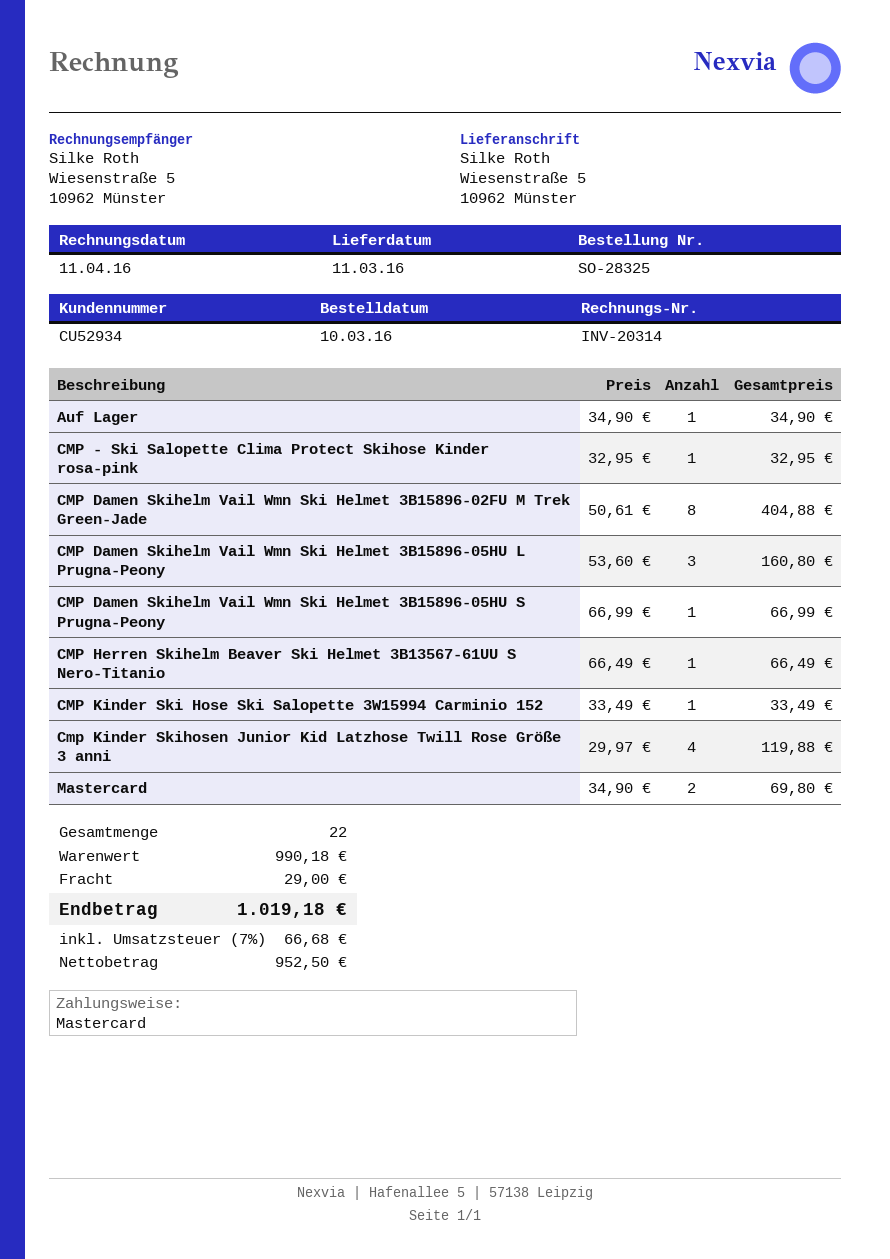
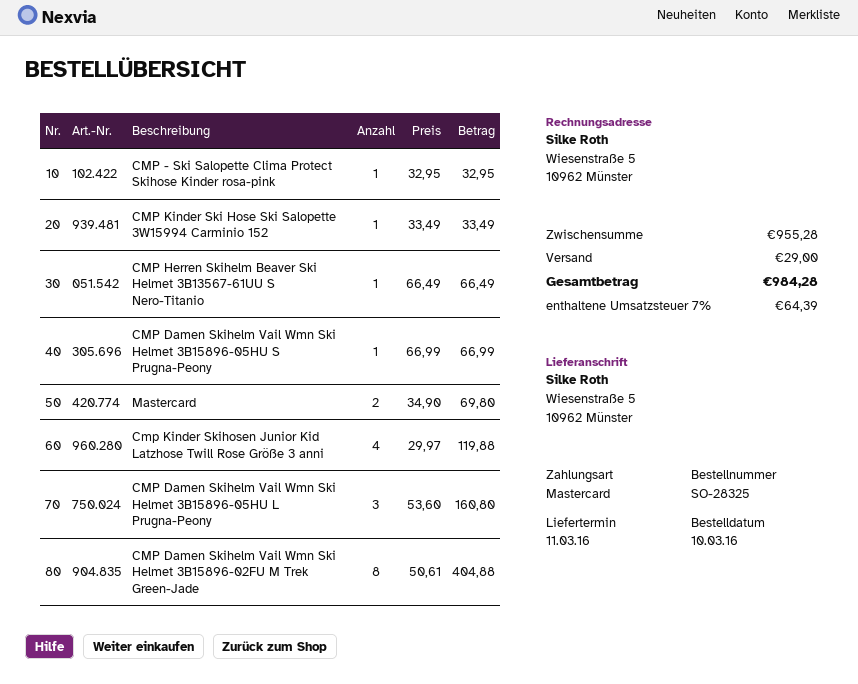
Auf Lager: 1 x 34.90 = 34.90 -> none
subtotal: 990.18 -> 955.28
tax: 7% = 66.68 -> 7% = 64.39
total: 1019.18 -> 984.28

